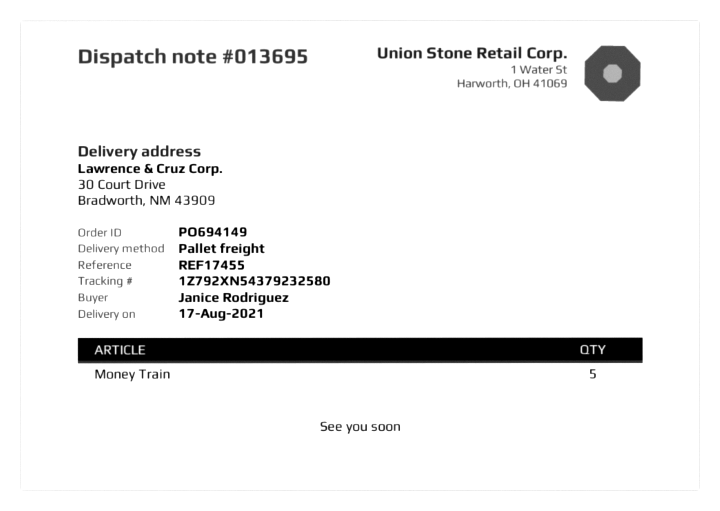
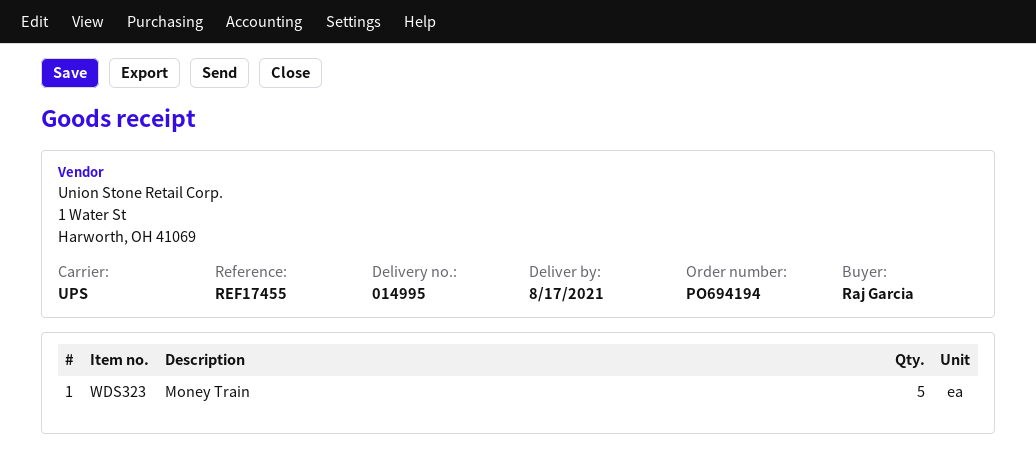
order number: PO694149 -> PO694194
delivery note number: 013695 -> 014995
ordered by: Janice Rodriguez -> Raj Garcia
shipping method: pallet freight -> UPS

